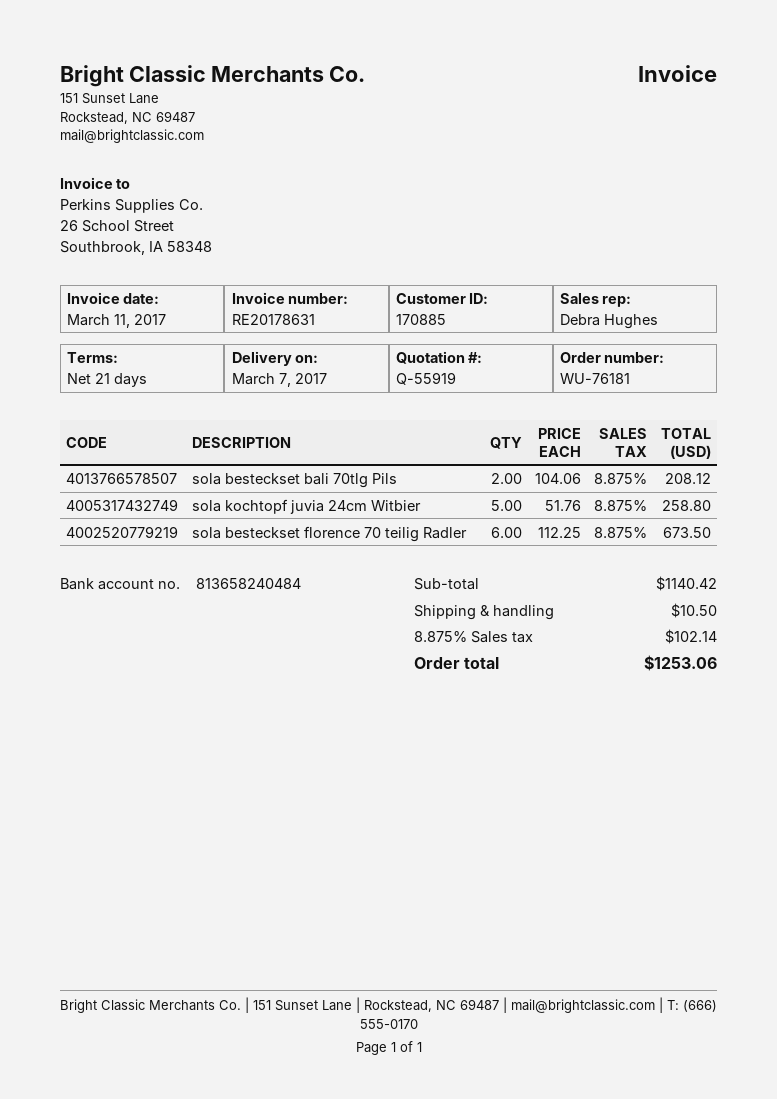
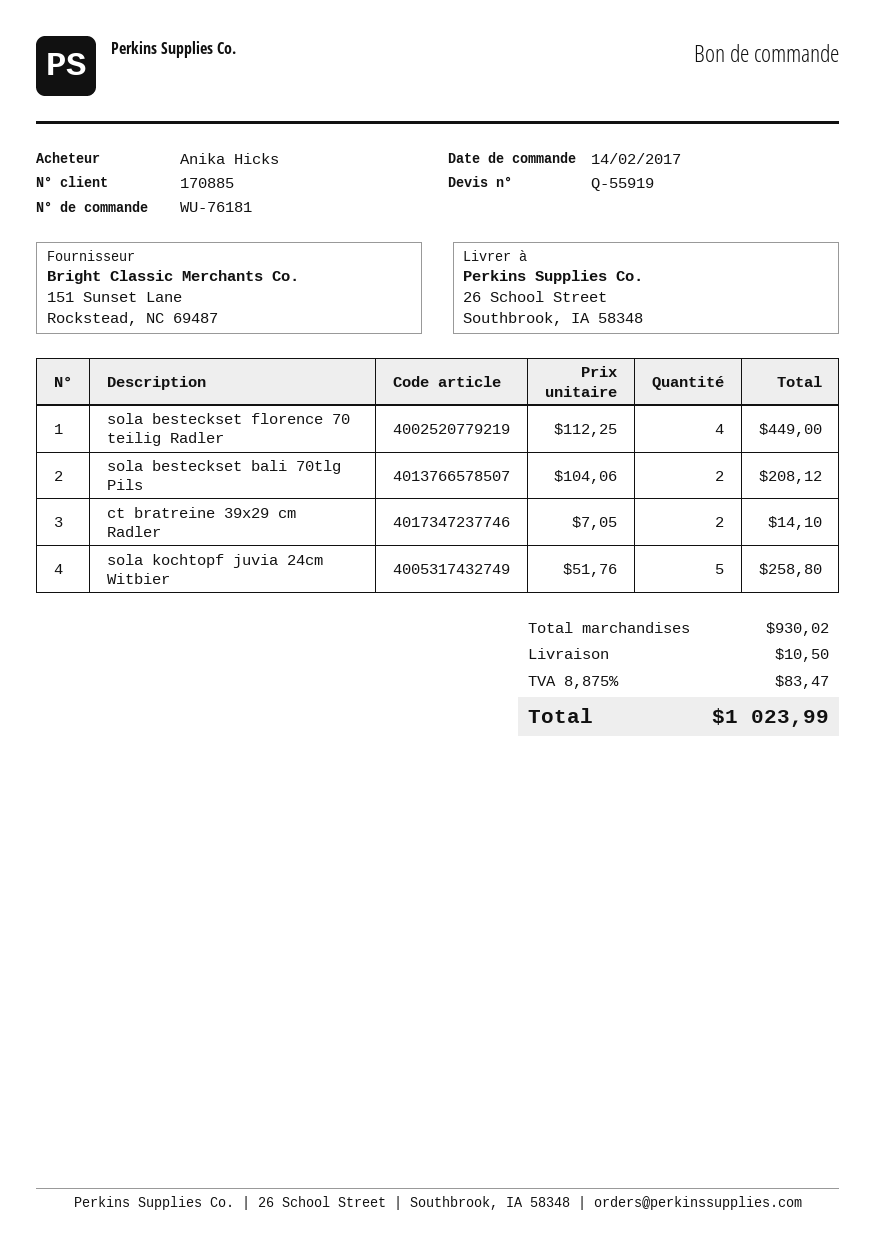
sola besteckset florence 70 teilig Radler: 6 x 112.25 = 673.50 -> 4 x 112.25 = 449.00
ct bratreine 39x29 cm Radler: none -> 2 x 7.05 = 14.10
subtotal: 1140.42 -> 930.02
tax: 8.875% = 102.14 -> 8.875% = 83.47
total: 1253.06 -> 1023.99

